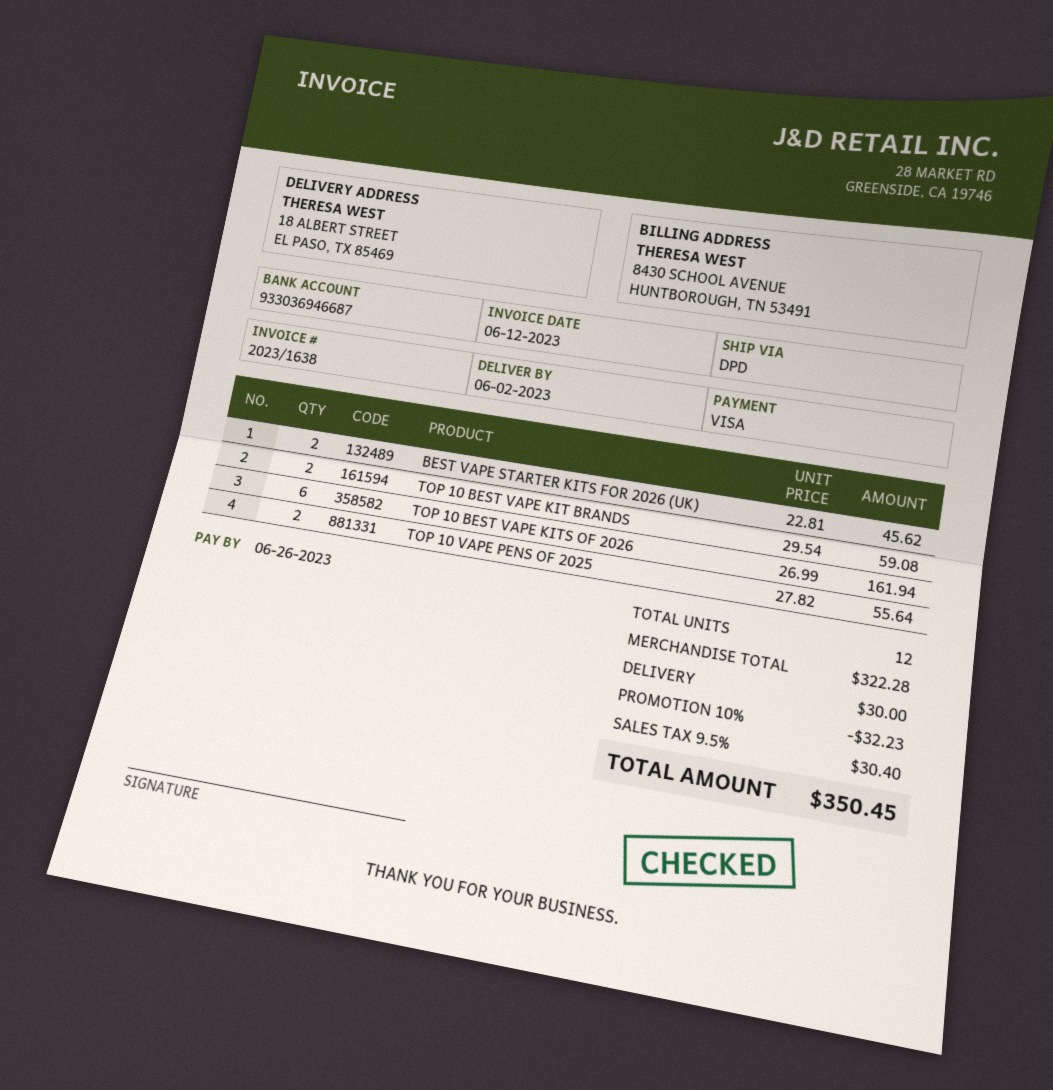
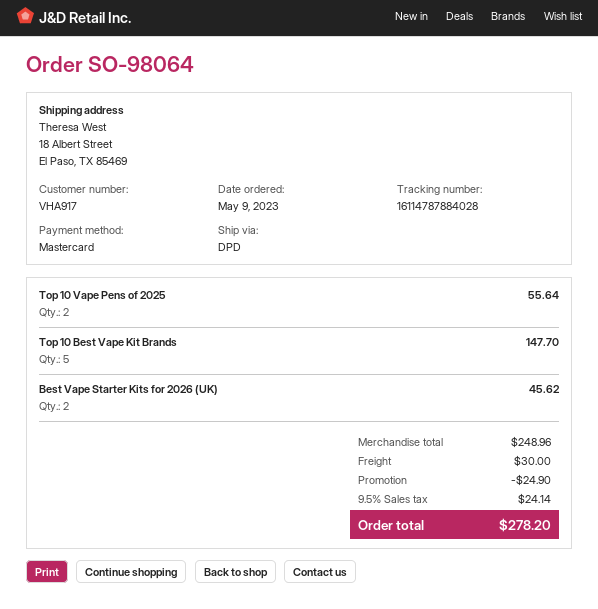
payment method: Visa -> Mastercard
TOP 10 BEST VAPE KIT BRANDS: 2 for 59.08 -> 5 for 147.70
TOP 10 BEST VAPE KITS OF 2026: 6 for 161.94 -> none
subtotal: 322.28 -> 248.96
discount: 32.23 -> 24.90
tax: 9.5% = 30.40 -> 9.5% = 24.14
total: 350.45 -> 278.20

